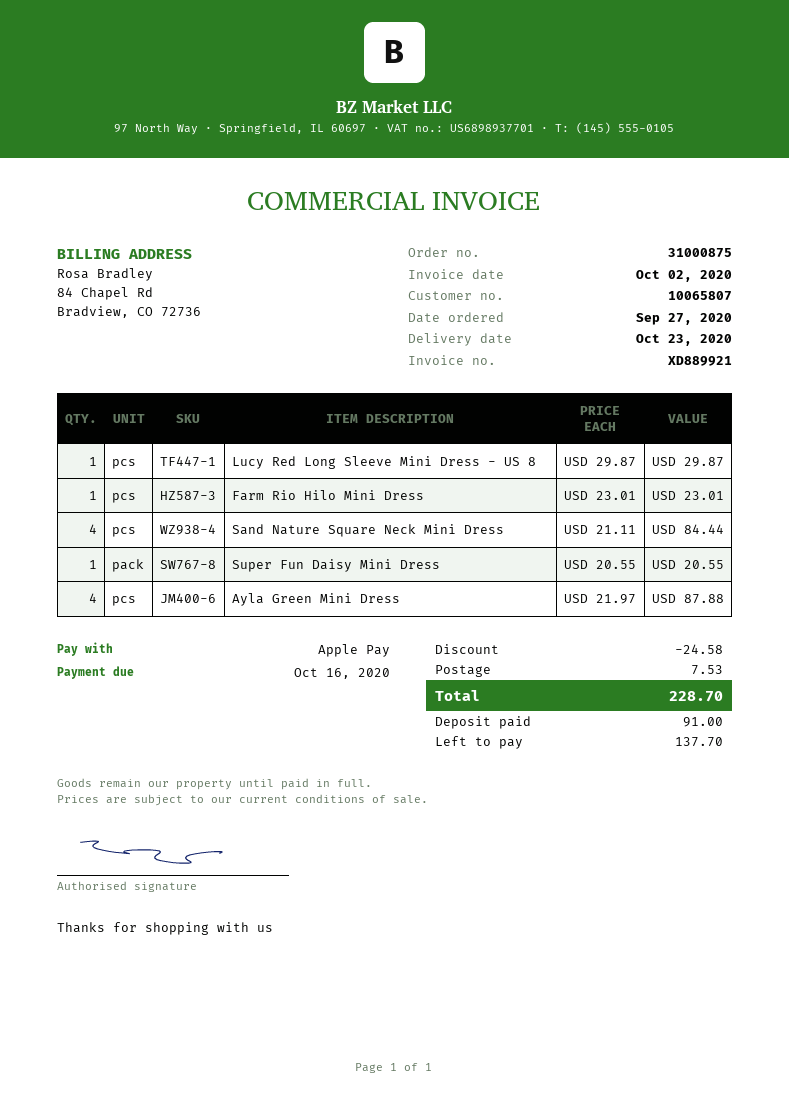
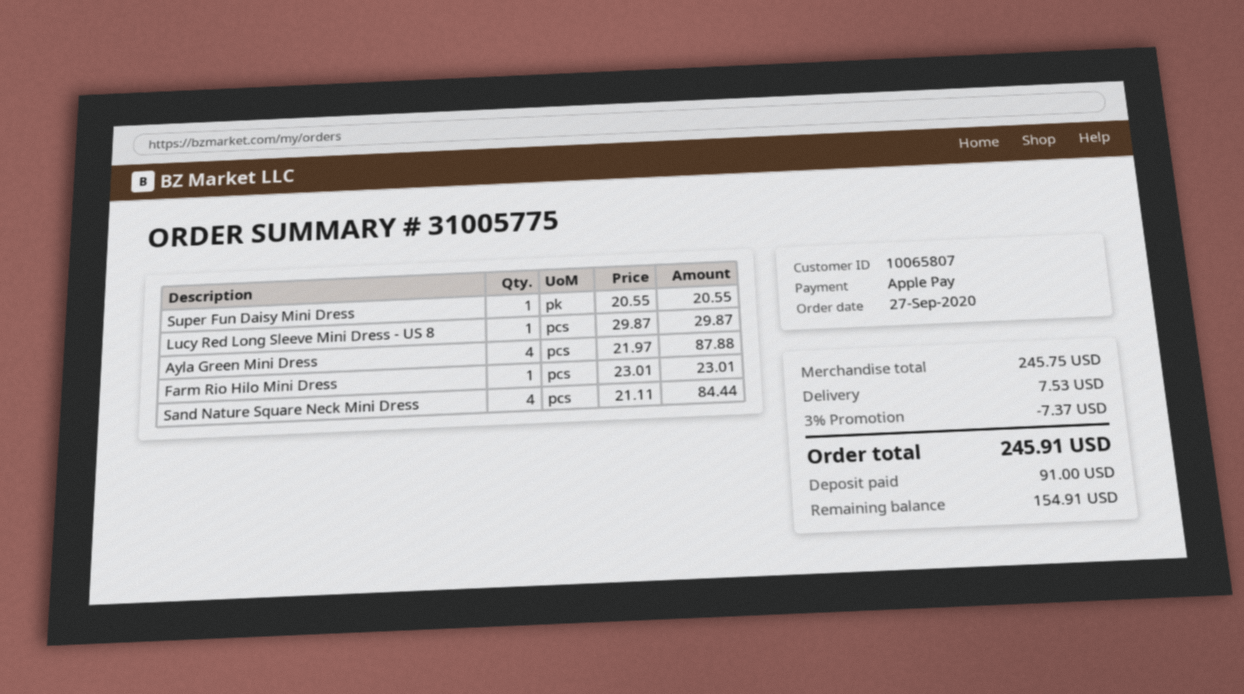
order number: 31000875 -> 31005775
discount: 24.58 -> 7.37
total: 228.70 -> 245.91
balance: 137.70 -> 154.91

